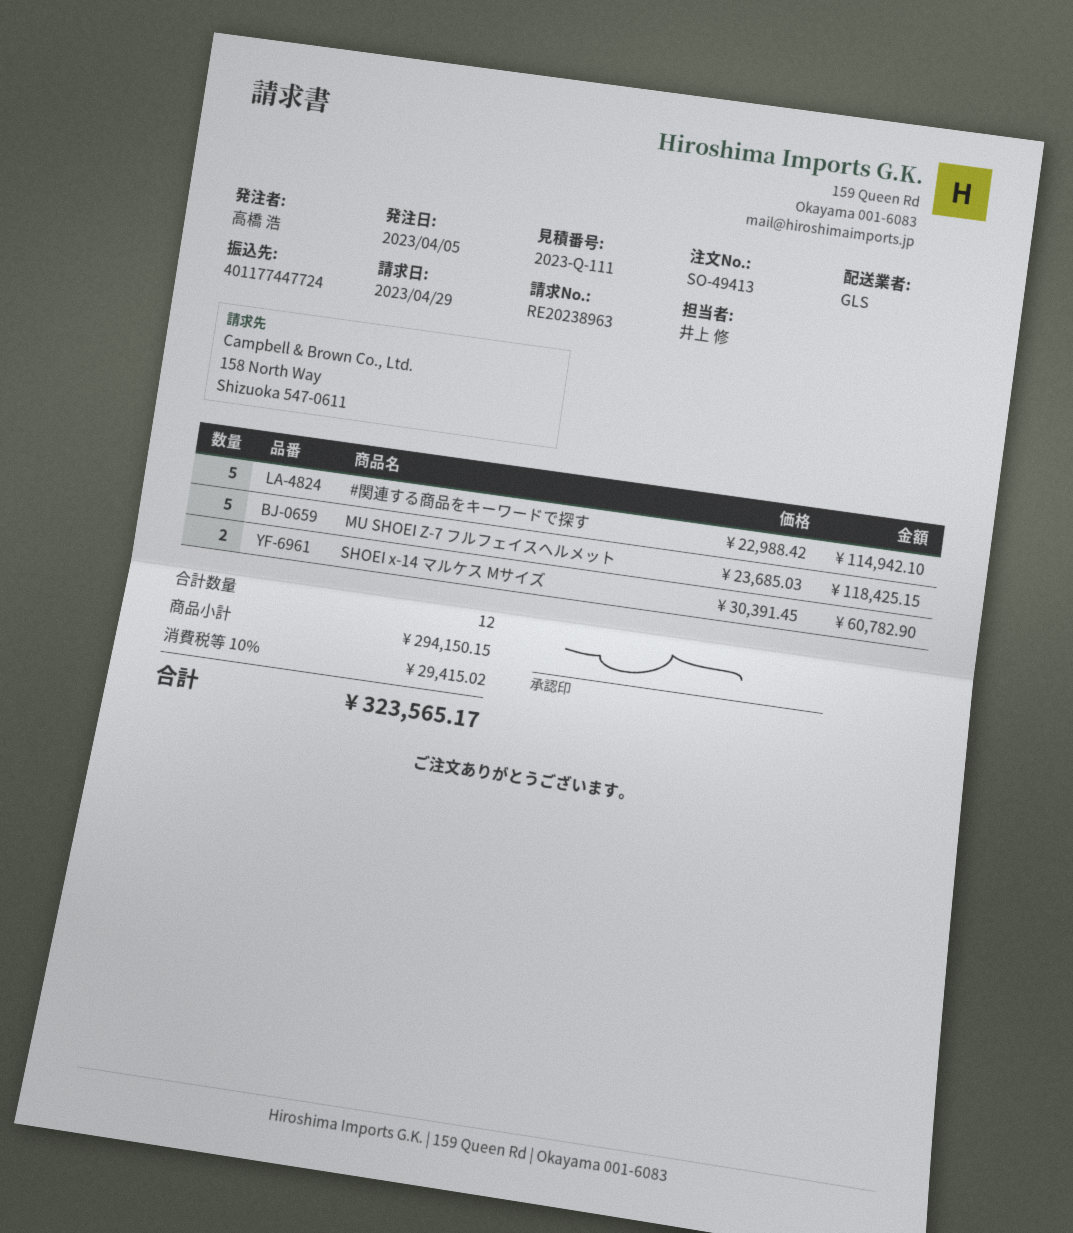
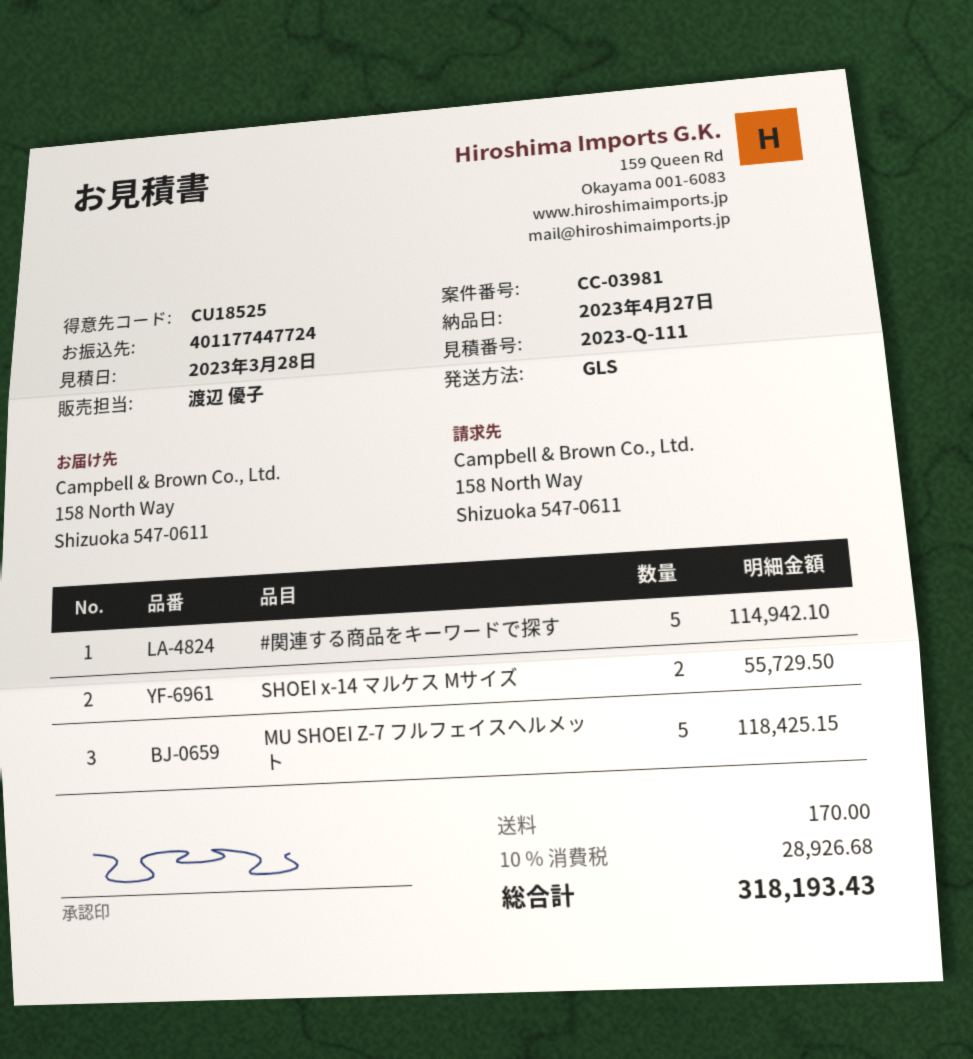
sales rep: 井上 修 -> 渡辺 優子
SHOEI x-14 マルケス Mサイズ: 2 for 60782.90 -> 2 for 55729.50
shipping: none -> 170.00
tax: 10% = 29415.02 -> 10% = 28926.68
total: 323565.17 -> 318193.43

